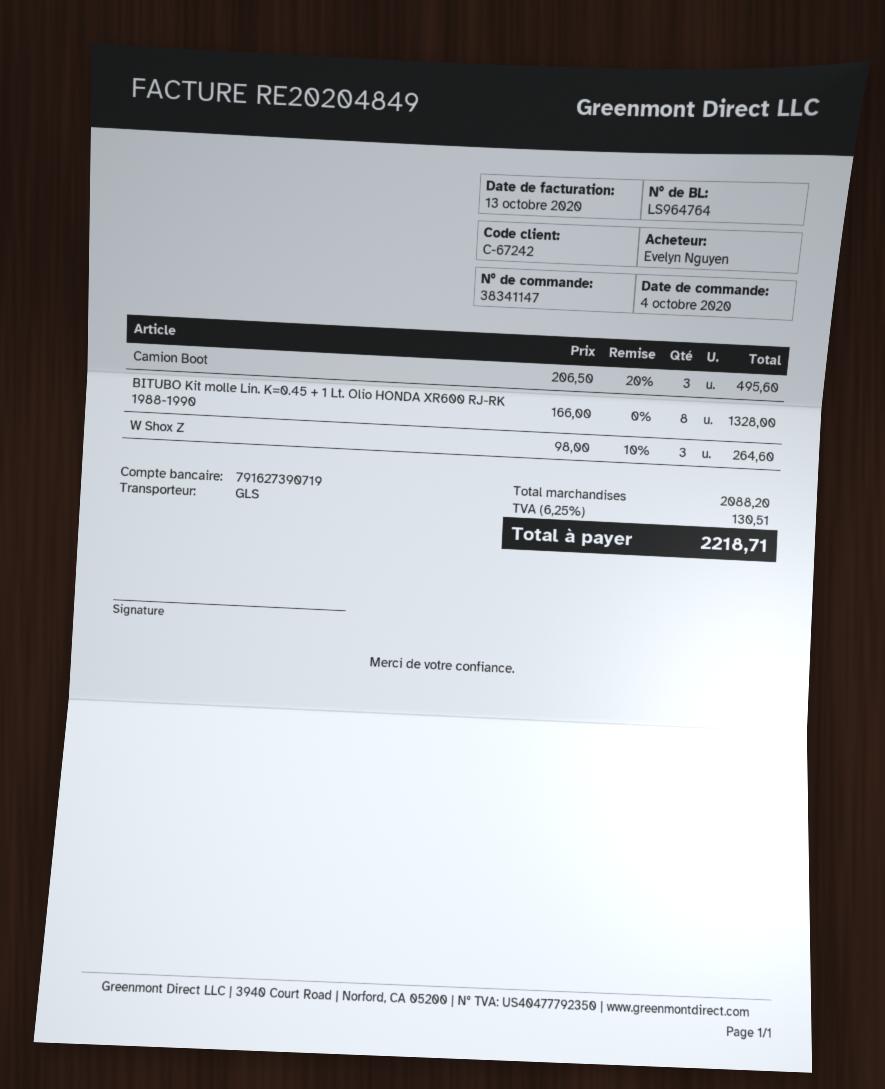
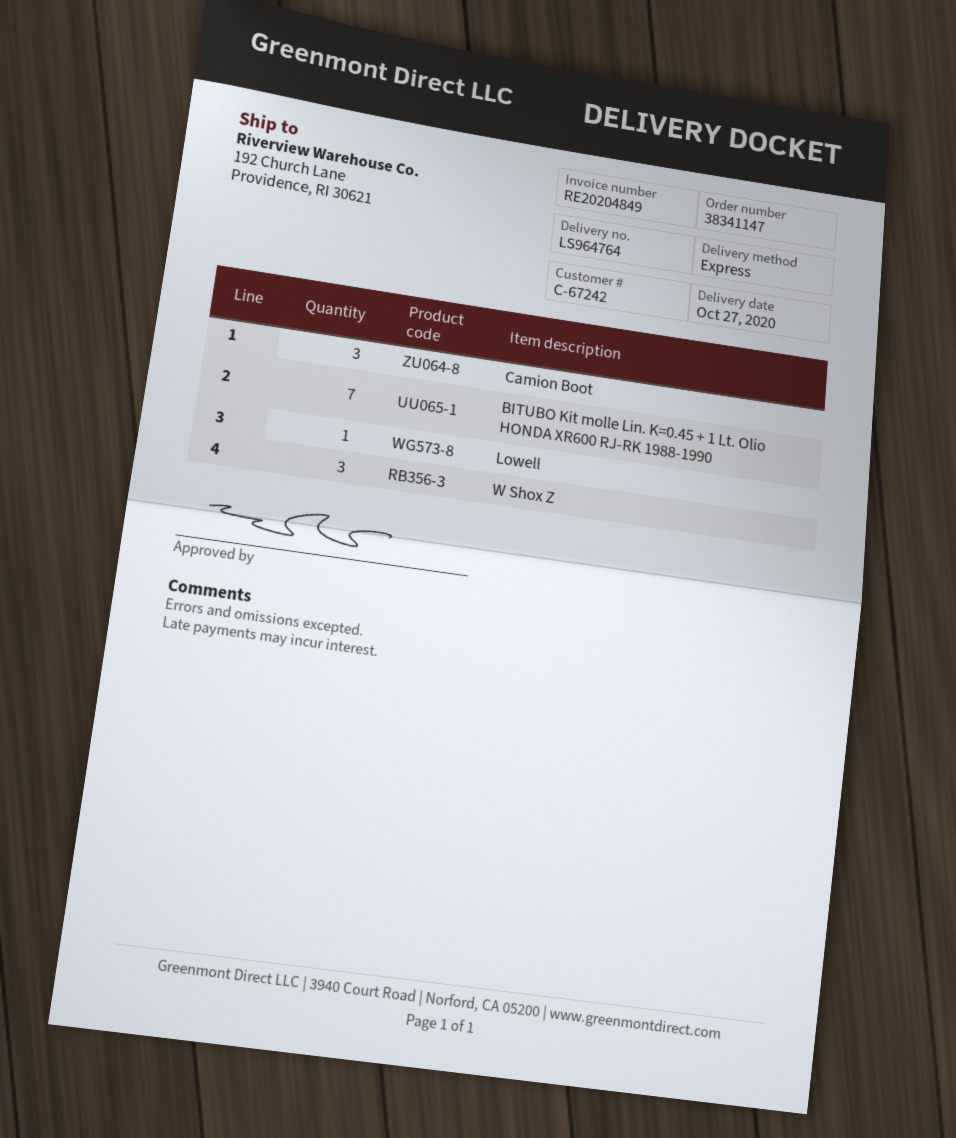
shipping method: GLS -> express
BITUBO Kit molle Lin. K=0.45 + 1 Lt. Olio HONDA XR600 RJ-RK 1988-1990: 8 -> 7
Lowell: none -> 1

